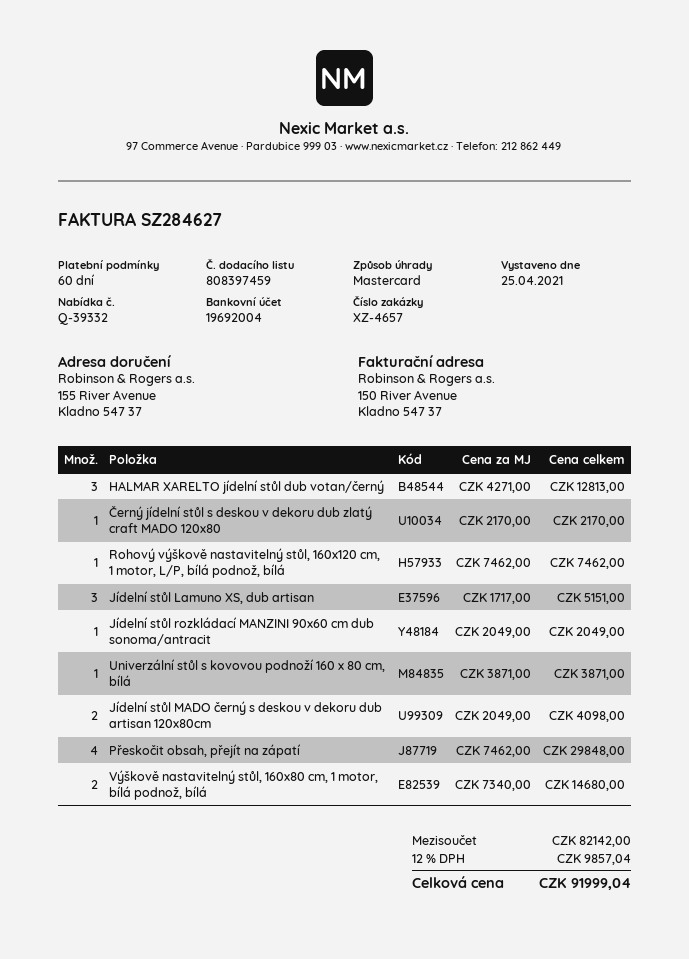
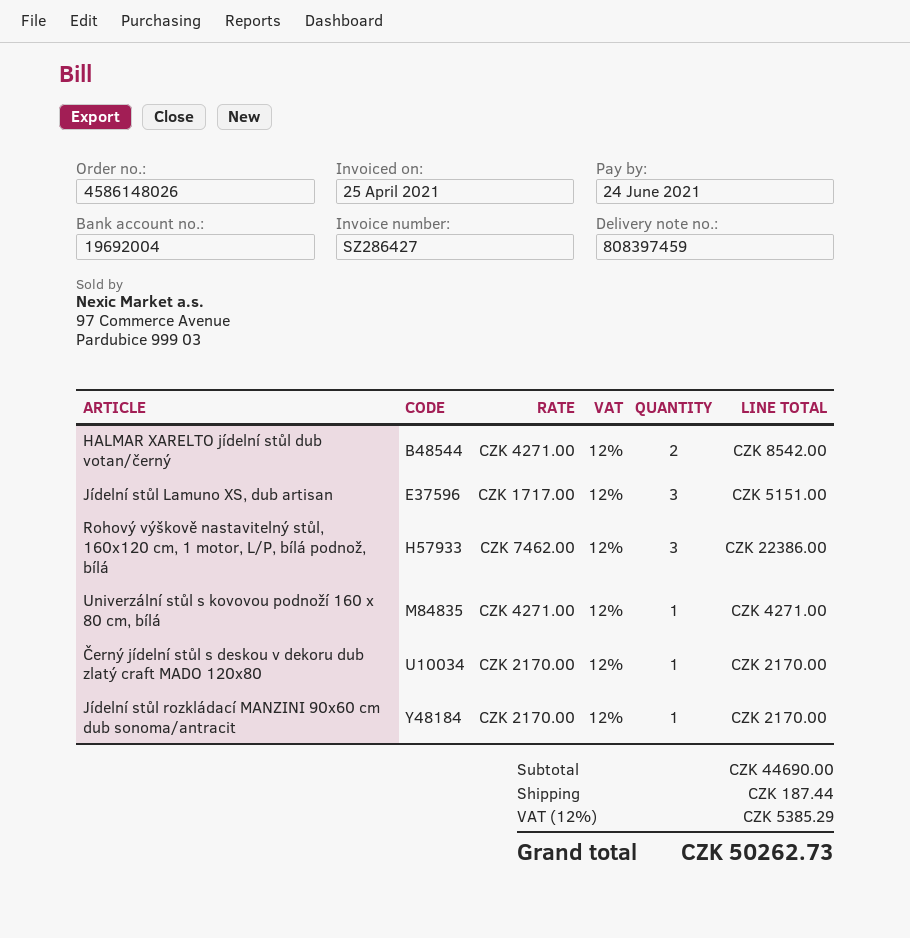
invoice number: SZ284627 -> SZ286427
HALMAR XARELTO jídelní stůl dub votan/černý: 3 x 4271.00 = 12813.00 -> 2 x 4271.00 = 8542.00
Rohový výškově nastavitelný stůl, 160x120 cm, 1 motor, L/P, bílá podnož, bílá: 1 x 7462.00 = 7462.00 -> 3 x 7462.00 = 22386.00
Jídelní stůl rozkládací MANZINI 90x60 cm dub sonoma/antracit: 1 x 2049.00 = 2049.00 -> 1 x 2170.00 = 2170.00
Univerzální stůl s kovovou podnoží 160 x 80 cm, bílá: 1 x 3871.00 = 3871.00 -> 1 x 4271.00 = 4271.00
Jídelní stůl MADO černý s deskou v dekoru dub artisan 120x80cm: 2 x 2049.00 = 4098.00 -> none
Přeskočit obsah, přejít na zápatí: 4 x 7462.00 = 29848.00 -> none
Výškově nastavitelný stůl, 160x80 cm, 1 motor, bílá podnož, bílá: 2 x 7340.00 = 14680.00 -> none
subtotal: 82142.00 -> 44690.00
shipping: none -> 187.44
tax: 12% = 9857.04 -> 12% = 5385.29
total: 91999.04 -> 50262.73

